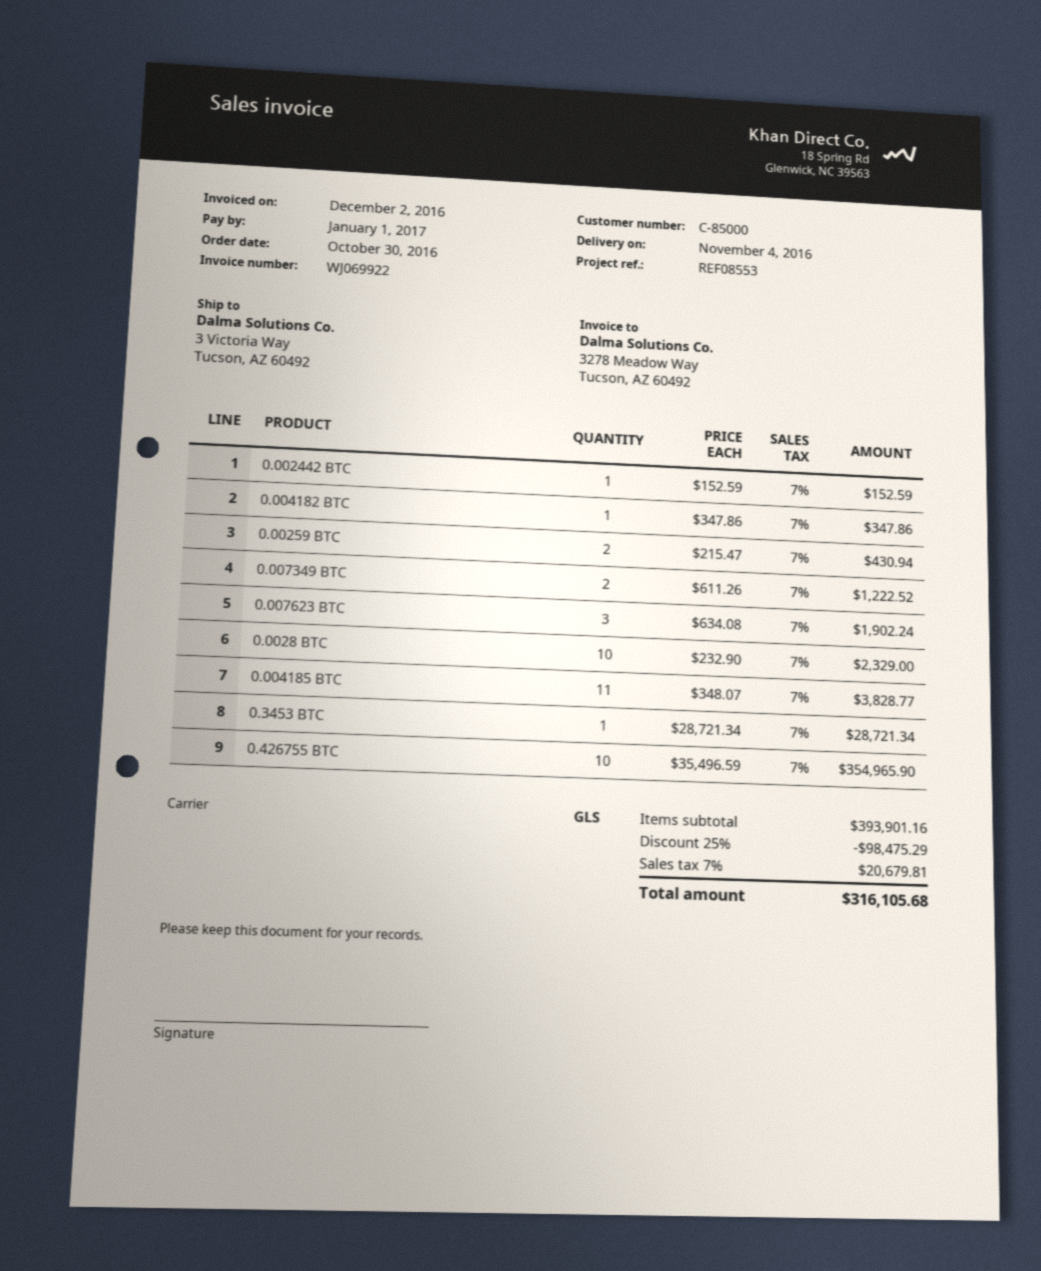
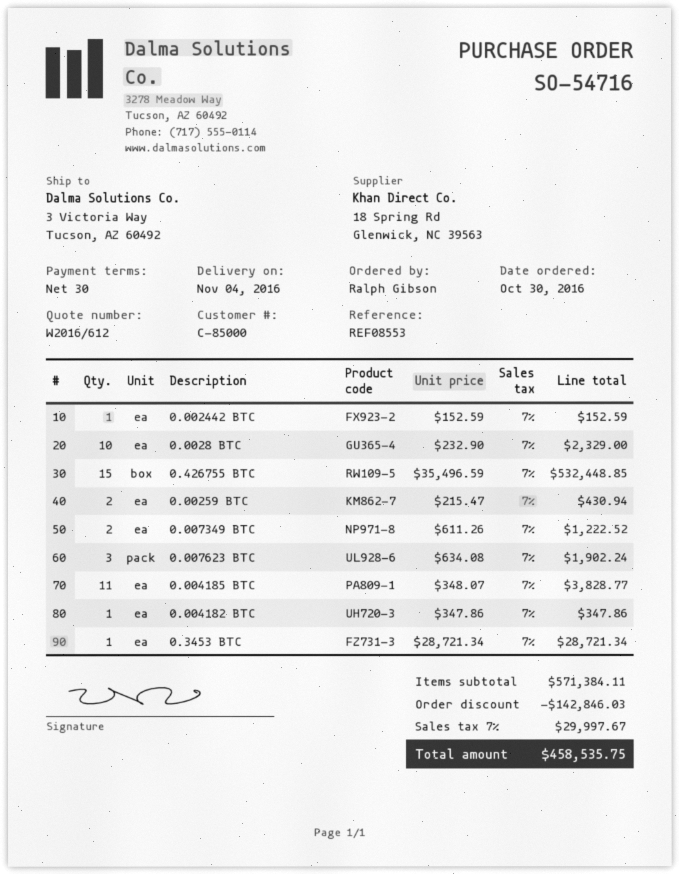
0.426755 BTC: 10 x 35496.59 = 354965.90 -> 15 x 35496.59 = 532448.85
subtotal: 393901.16 -> 571384.11
discount: 98475.29 -> 142846.03
tax: 7% = 20679.81 -> 7% = 29997.67
total: 316105.68 -> 458535.75

